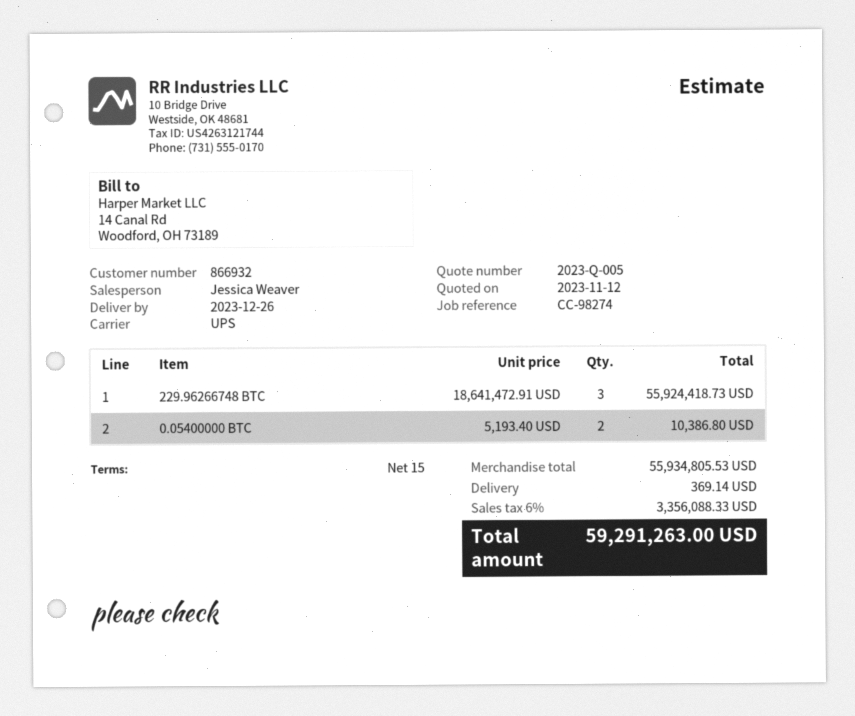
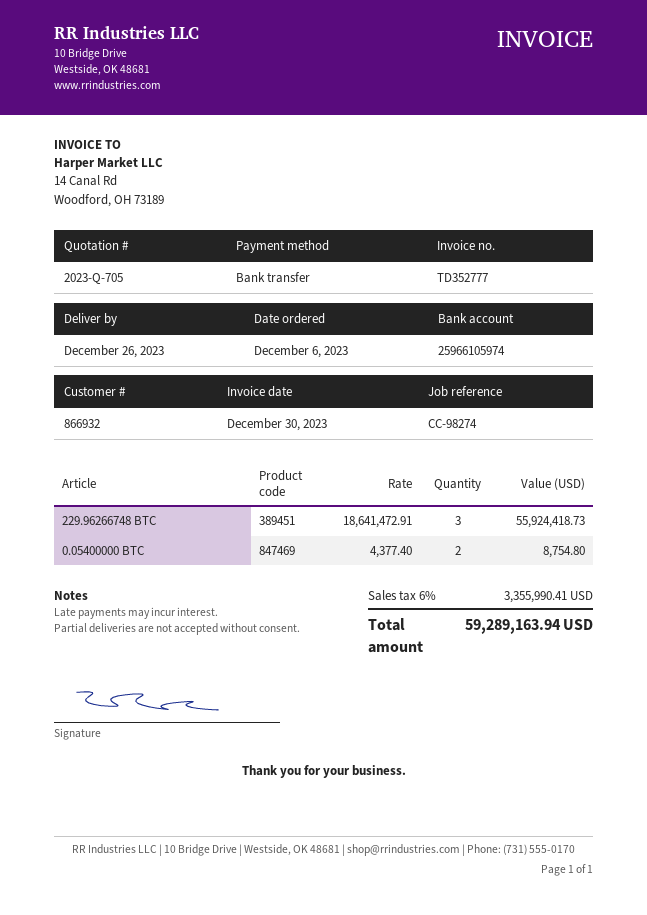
quote number: 2023-Q-005 -> 2023-Q-705
0.05400000 BTC: 2 x 5193.40 = 10386.80 -> 2 x 4377.40 = 8754.80
shipping: 369.14 -> none
tax: 6% = 3356088.33 -> 6% = 3355990.41
total: 59291263.00 -> 59289163.94

